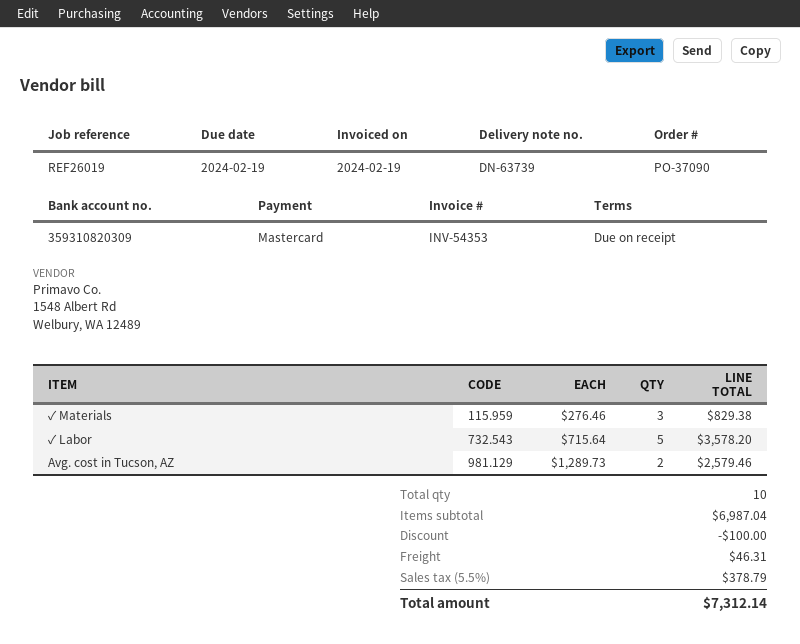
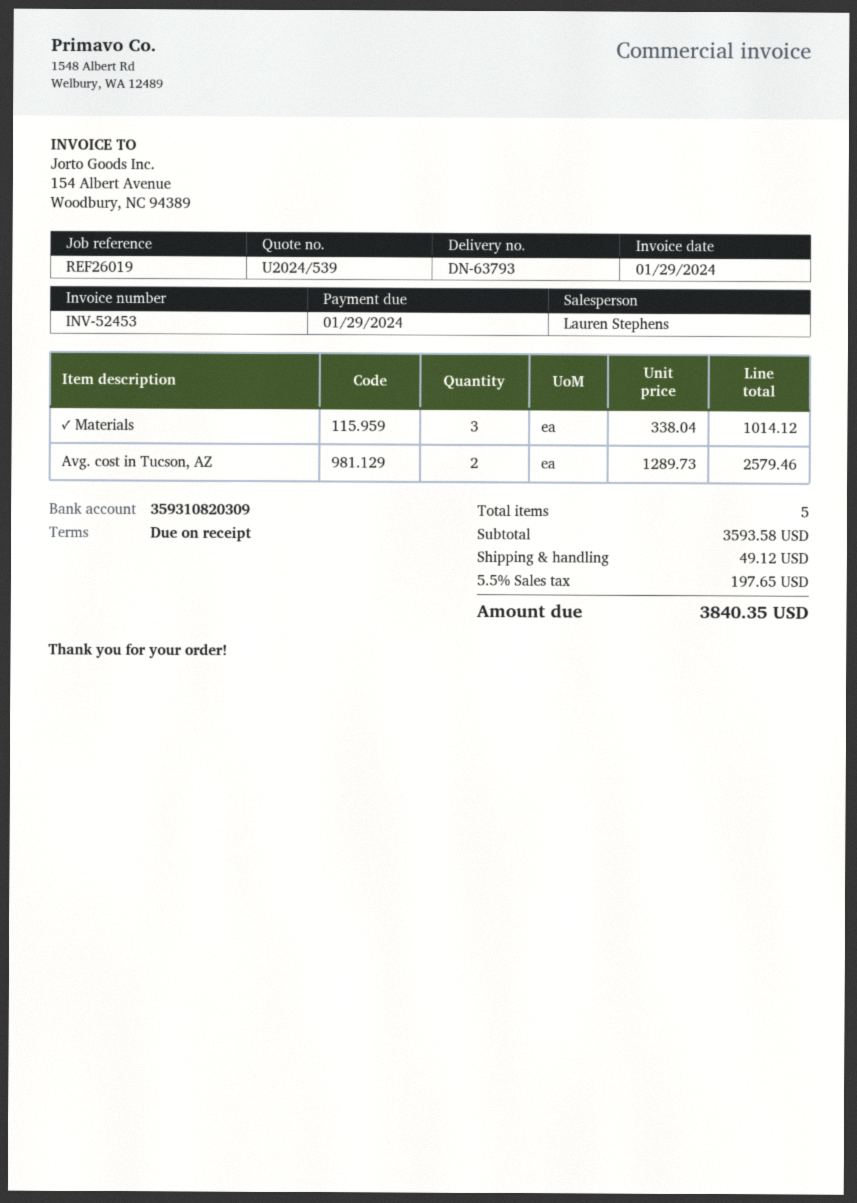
delivery note number: DN-63739 -> DN-63793
invoice number: INV-54353 -> INV-52453
invoice date: 2024-02-19 -> 2024-01-29
due date: 2024-02-19 -> 2024-01-29
✓ Materials: 3 x 276.46 = 829.38 -> 3 x 338.04 = 1014.12
✓ Labor: 5 x 715.64 = 3578.20 -> none
total quantity: 10 -> 5
subtotal: 6987.04 -> 3593.58
discount: 100.00 -> none
shipping: 46.31 -> 49.12
tax: 5.5% = 378.79 -> 5.5% = 197.65
total: 7312.14 -> 3840.35

